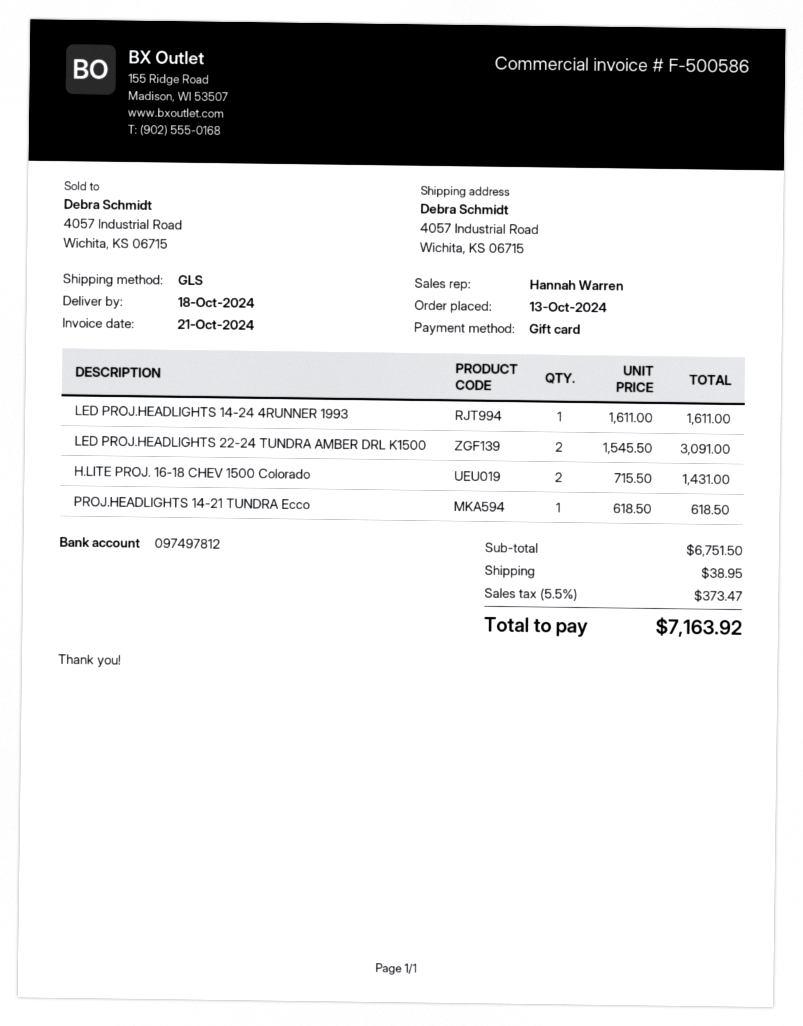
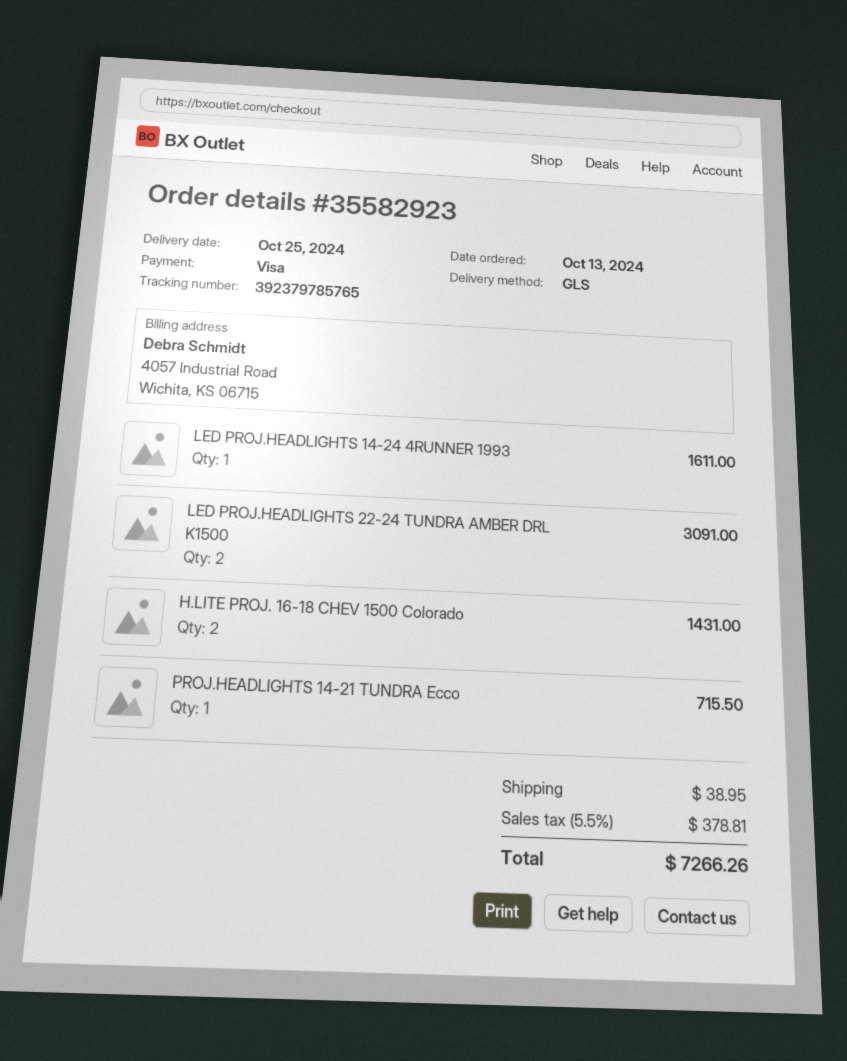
delivery date: 2024-10-18 -> 2024-10-25
payment method: gift card -> Visa
PROJ.HEADLIGHTS 14-21 TUNDRA Ecco: 1 for 618.50 -> 1 for 715.50
tax: 5.5% = 373.47 -> 5.5% = 378.81
total: 7163.92 -> 7266.26

